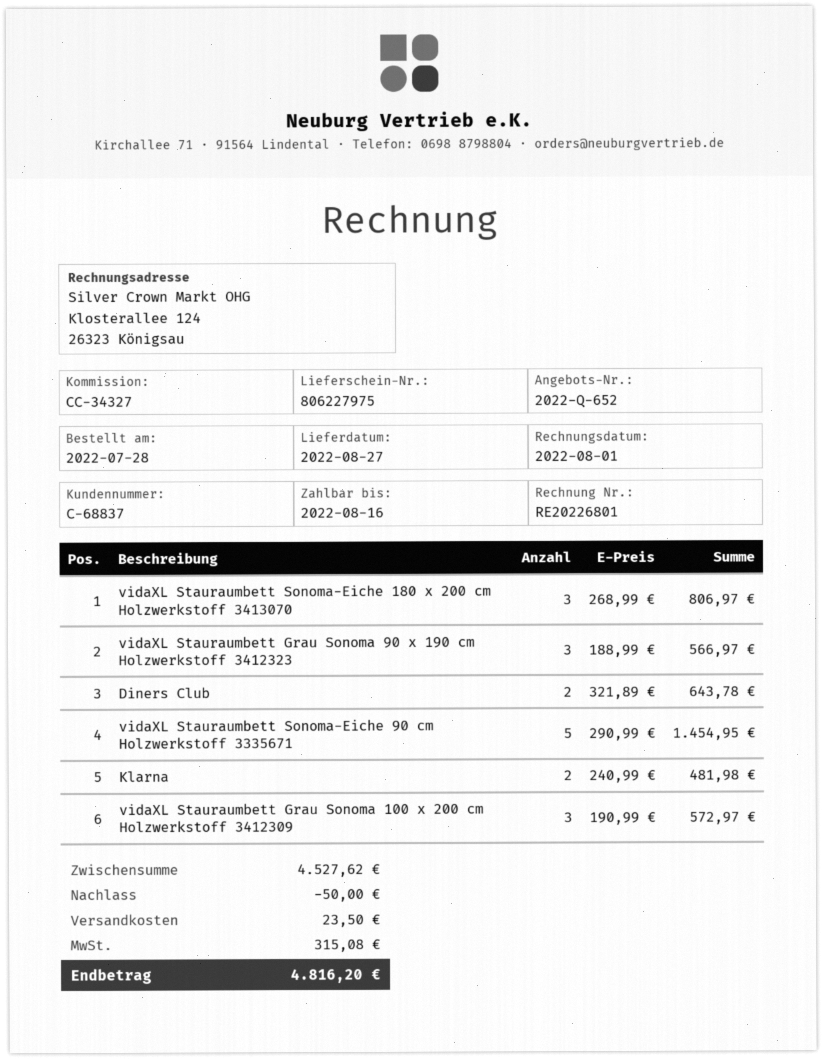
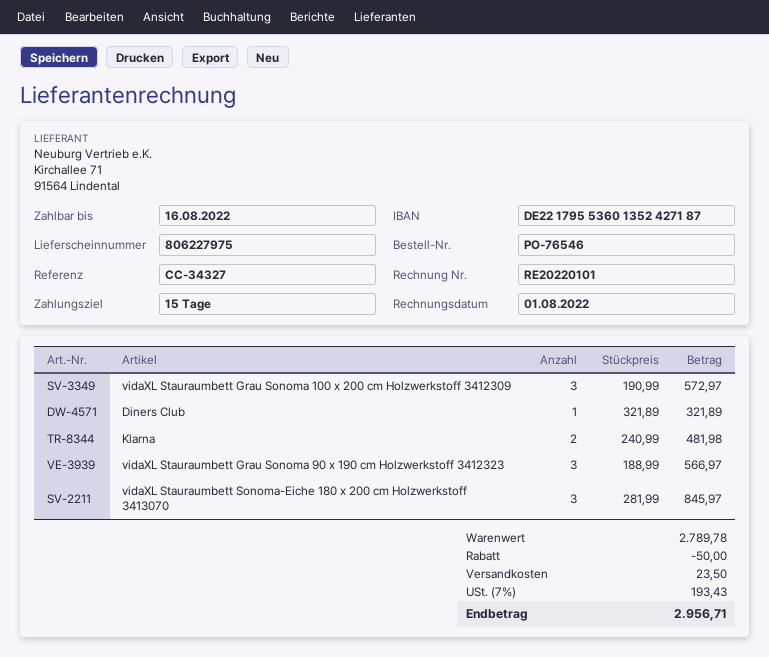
invoice number: RE20226801 -> RE20220101
vidaXL Stauraumbett Sonoma-Eiche 180 x 200 cm Holzwerkstoff 3413070: 3 x 268.99 = 806.97 -> 3 x 281.99 = 845.97
Diners Club: 2 x 321.89 = 643.78 -> 1 x 321.89 = 321.89
vidaXL Stauraumbett Sonoma-Eiche 90 cm Holzwerkstoff 3335671: 5 x 290.99 = 1454.95 -> none
subtotal: 4527.62 -> 2789.78
tax: 315.08 -> 193.43
total: 4816.20 -> 2956.71

